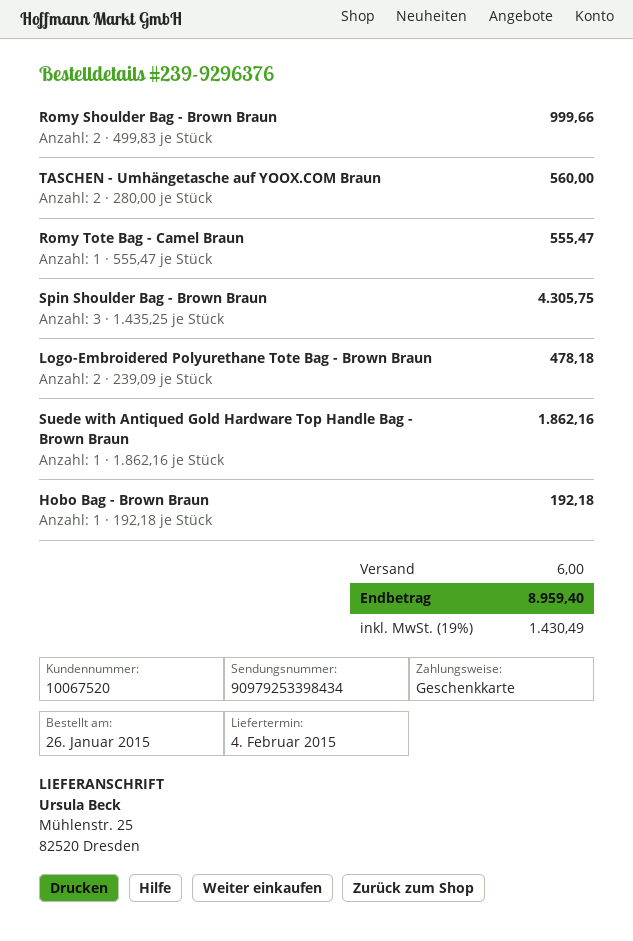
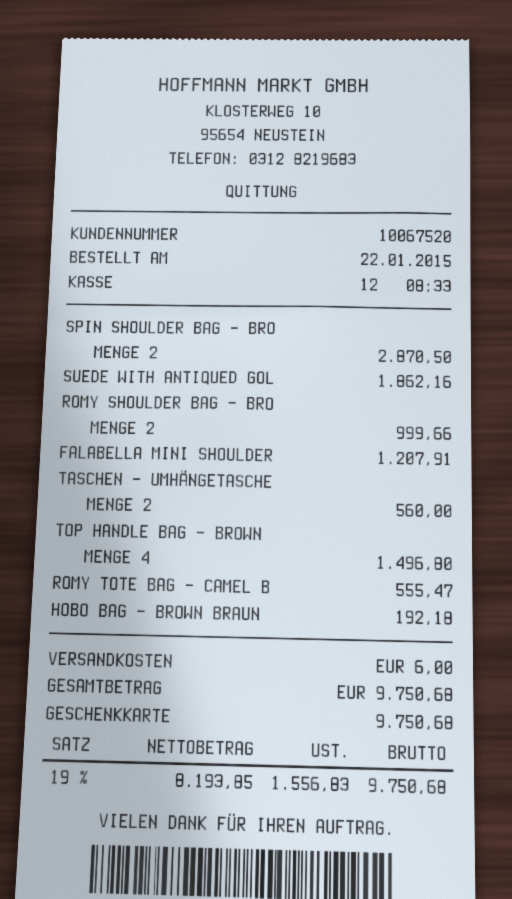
order date: 2015-01-26 -> 2015-01-22
Spin Shoulder Bag - Brown Braun: 3 for 4305.75 -> 2 for 2870.50
Logo-Embroidered Polyurethane Tote Bag - Brown Braun: 2 for 478.18 -> none
FALABELLA MINI SHOULDER: none -> 1 for 1207.91
TOP HANDLE BAG - BROWN: none -> 4 for 1496.80
tax: 19% = 1430.49 -> 19% = 1556.83
total: 8959.40 -> 9750.68

